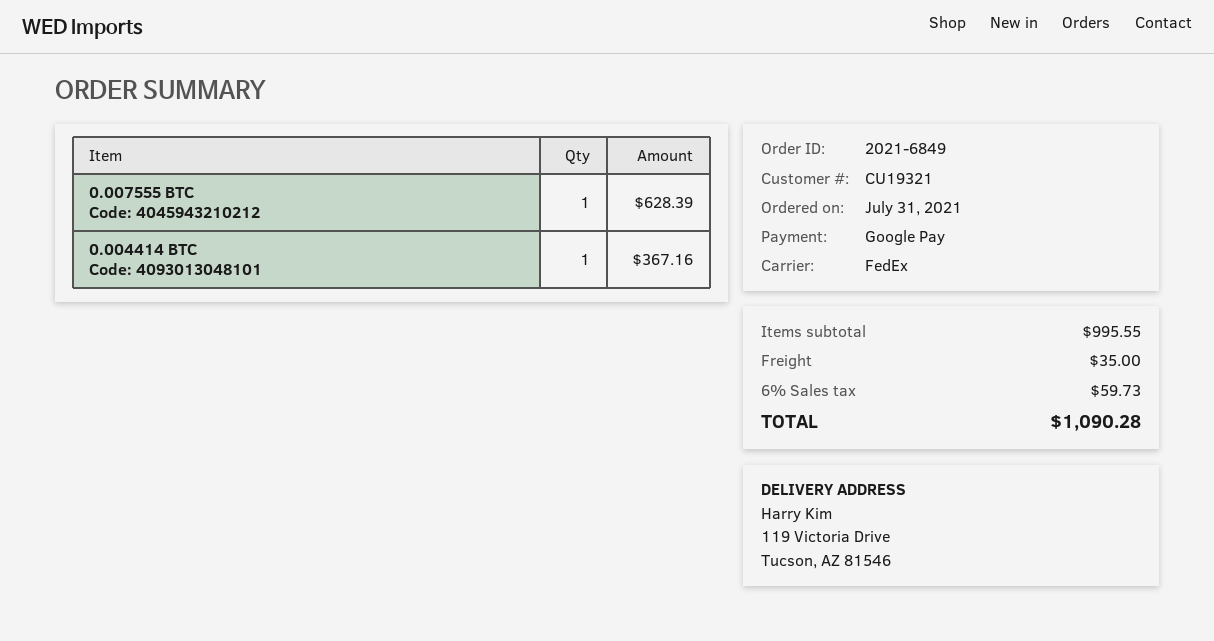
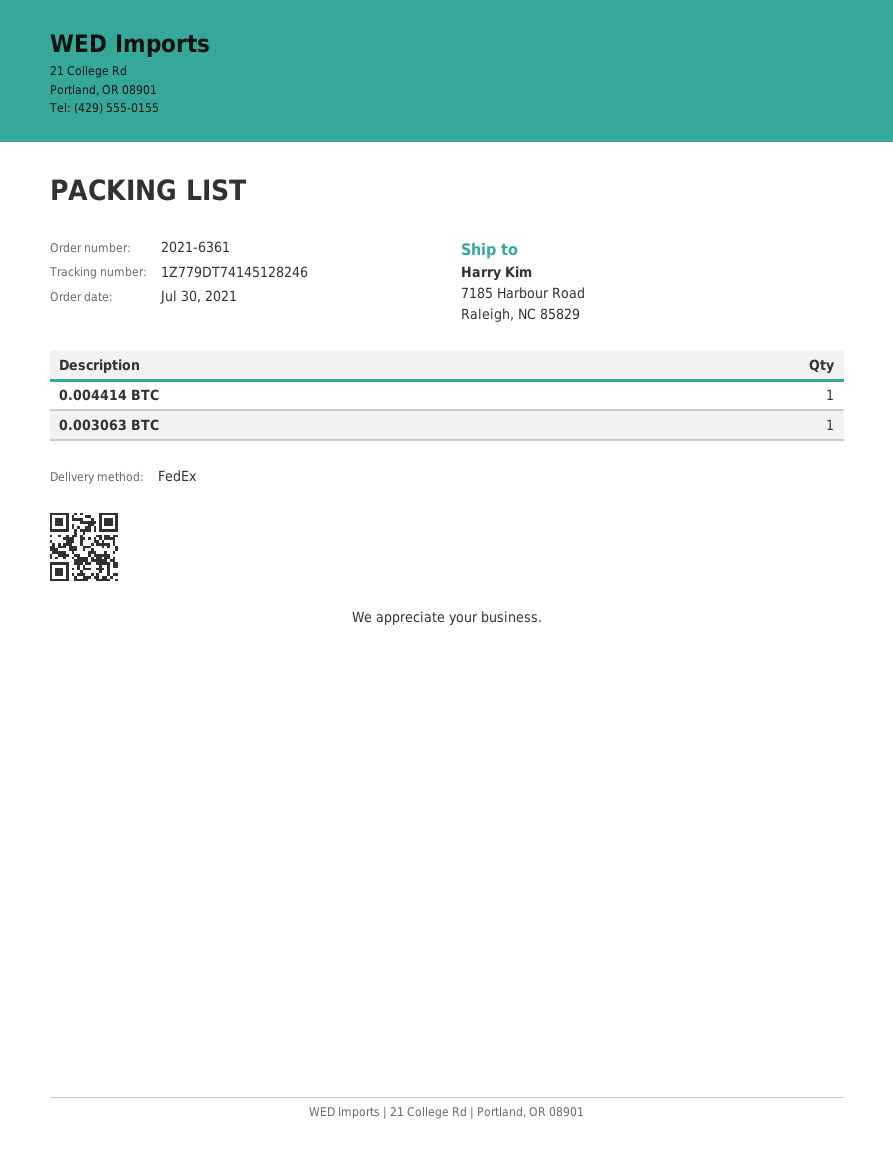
order number: 2021-6849 -> 2021-6361
order date: 2021-07-31 -> 2021-07-30
ship to: 119 Victoria Drive, Tucson, AZ 81546 -> 7185 Harbour Road, Raleigh, NC 85829
0.007555 BTC: 1 -> none
0.003063 BTC: none -> 1

